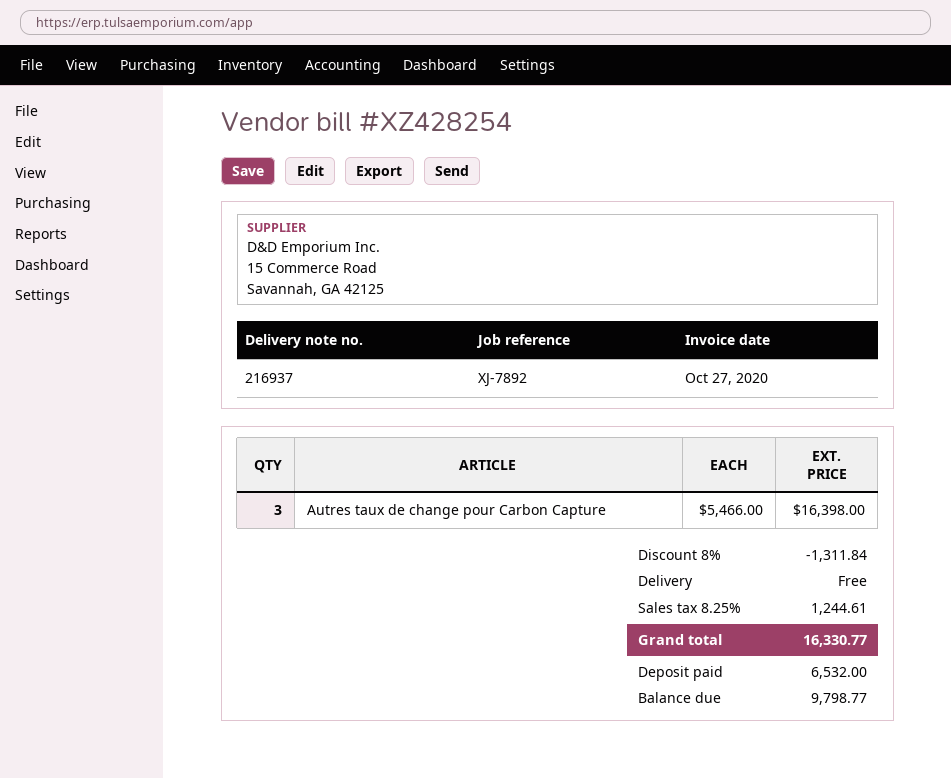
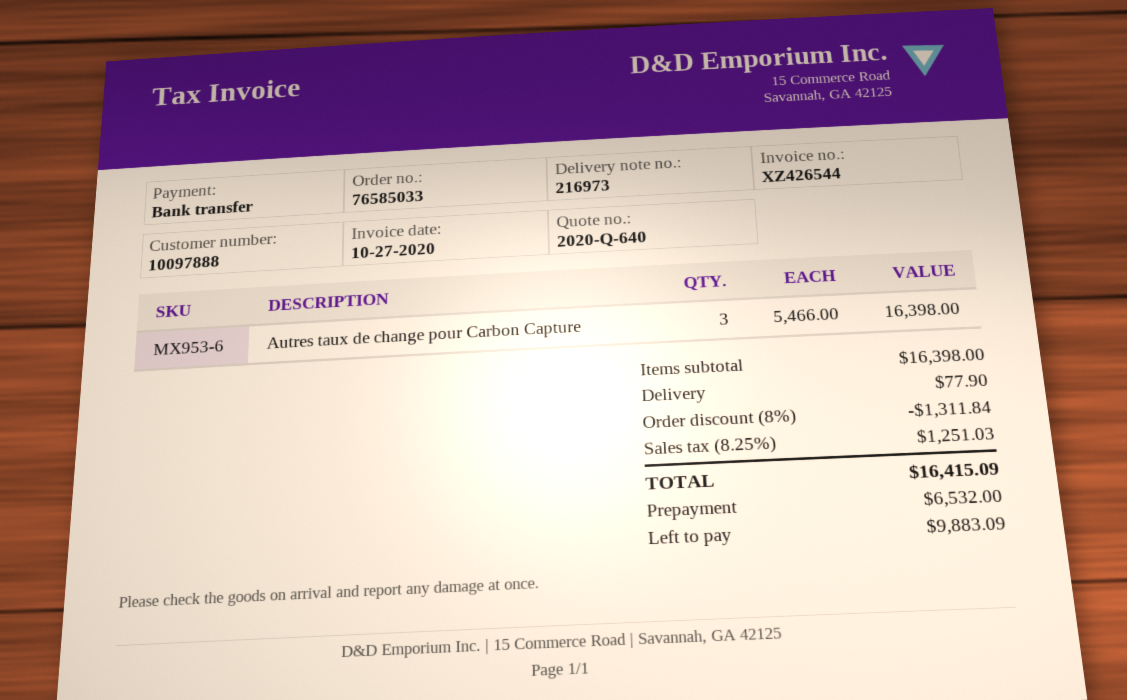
delivery note number: 216937 -> 216973
invoice number: XZ428254 -> XZ426544
shipping: 0.00 -> 77.90
tax: 8.25% = 1244.61 -> 8.25% = 1251.03
total: 16330.77 -> 16415.09
balance: 9798.77 -> 9883.09

